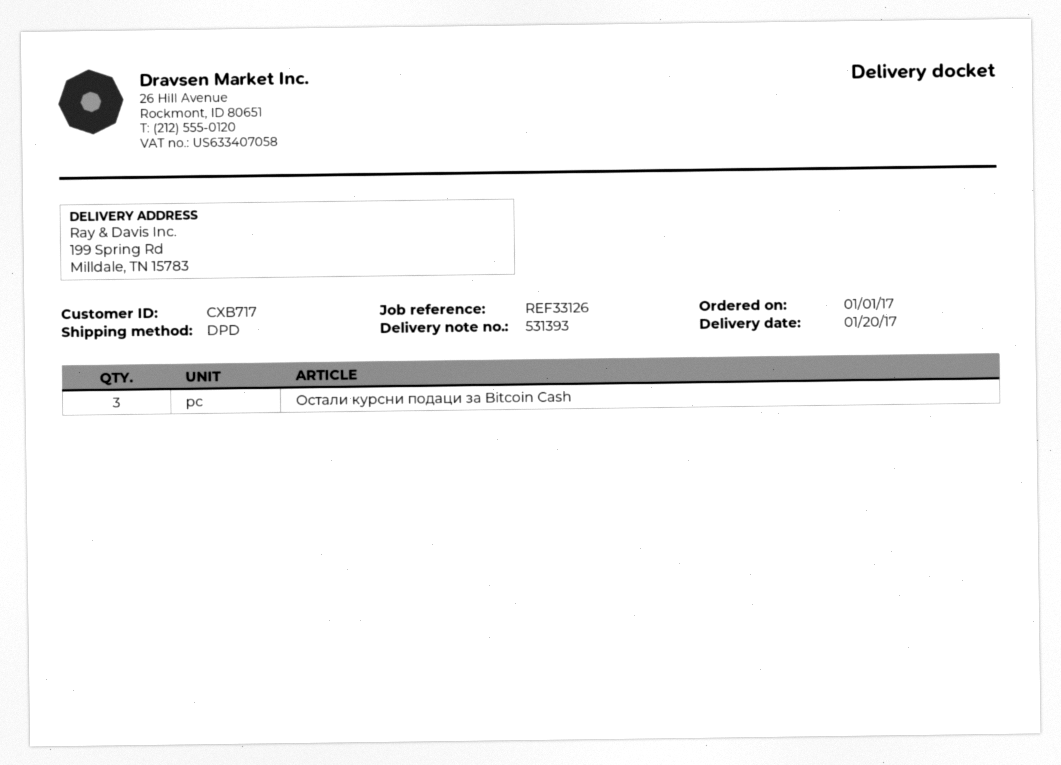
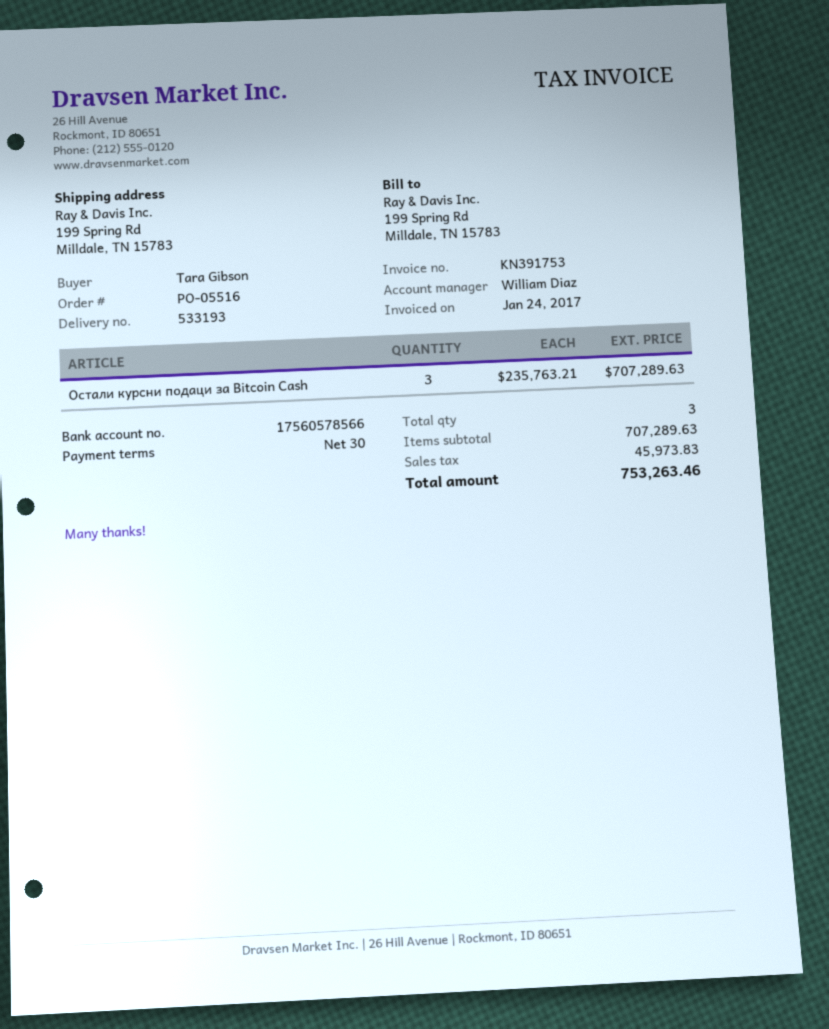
delivery note number: 531393 -> 533193

